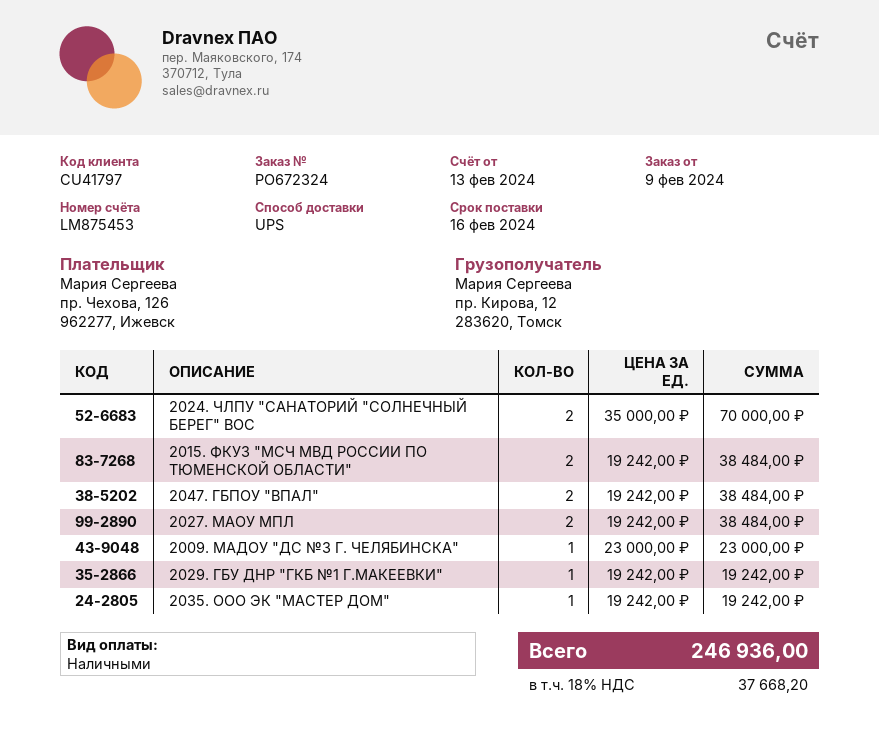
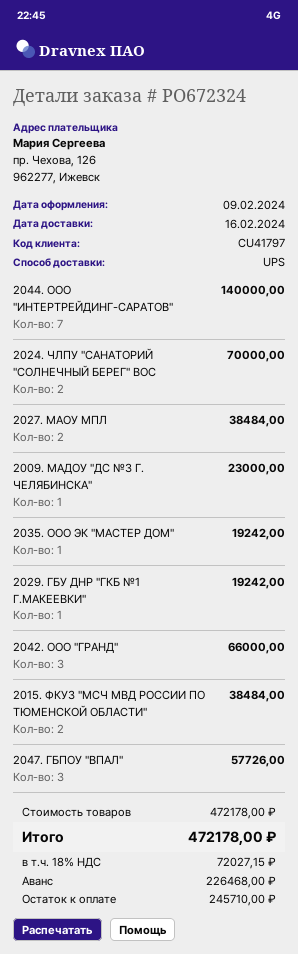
2047. ГБПОУ "ВПАЛ": 2 for 38484.00 -> 3 for 57726.00
2044. ООО "ИНТЕРТРЕЙДИНГ-САРАТОВ": none -> 7 for 140000.00
2042. ООО "ГРАНД": none -> 3 for 66000.00
tax: 18% = 37668.20 -> 18% = 72027.15
total: 246936.00 -> 472178.00

